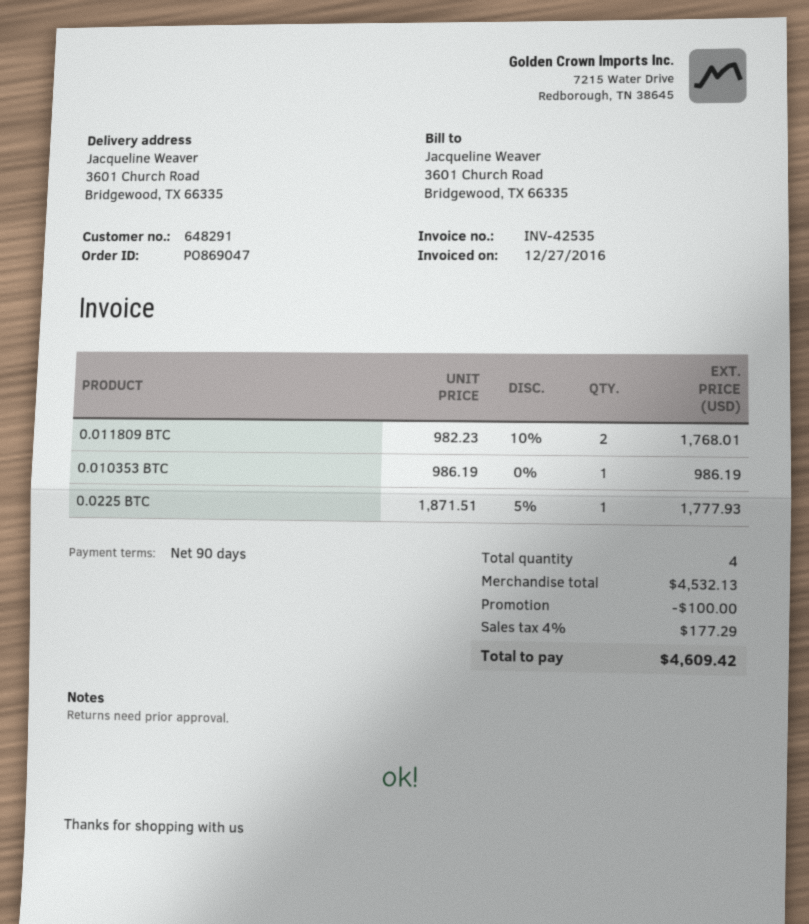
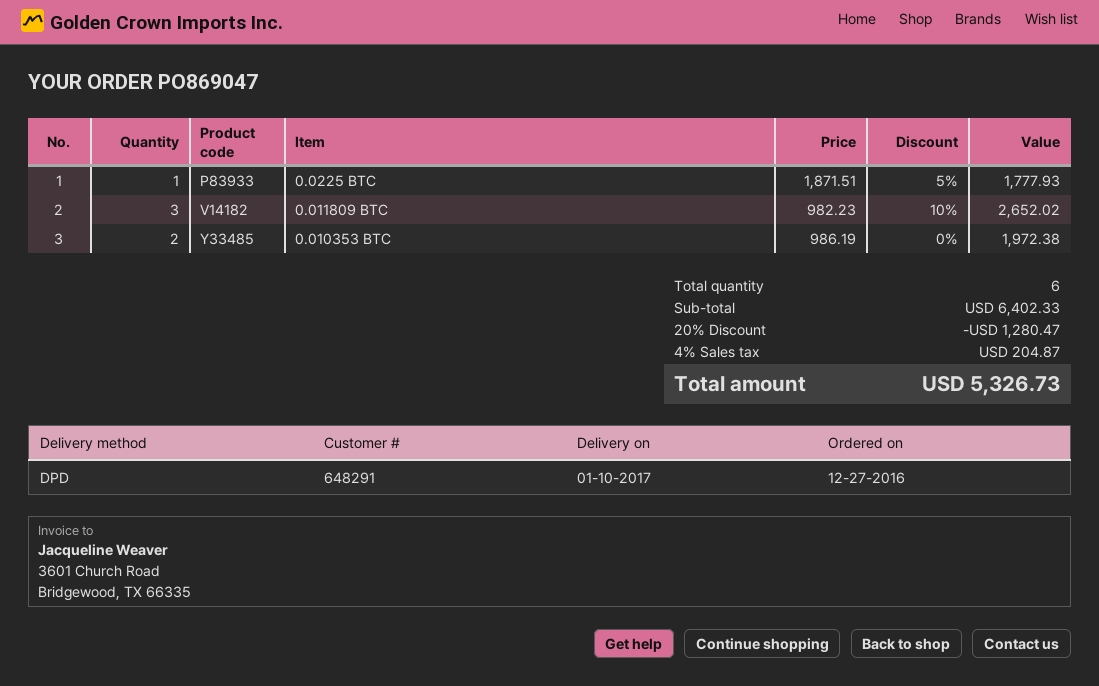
0.011809 BTC: 2 x 982.23 - 10% = 1768.01 -> 3 x 982.23 - 10% = 2652.02
0.010353 BTC: 1 x 986.19 = 986.19 -> 2 x 986.19 = 1972.38
total quantity: 4 -> 6
subtotal: 4532.13 -> 6402.33
discount: 100.00 -> 1280.47
tax: 4% = 177.29 -> 4% = 204.87
total: 4609.42 -> 5326.73

